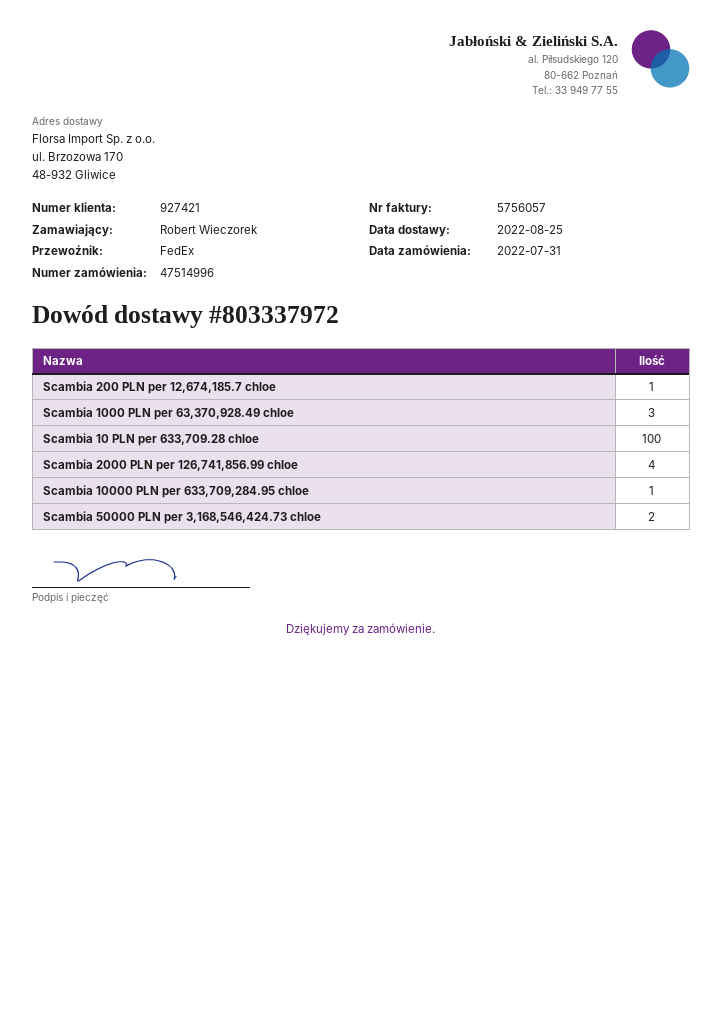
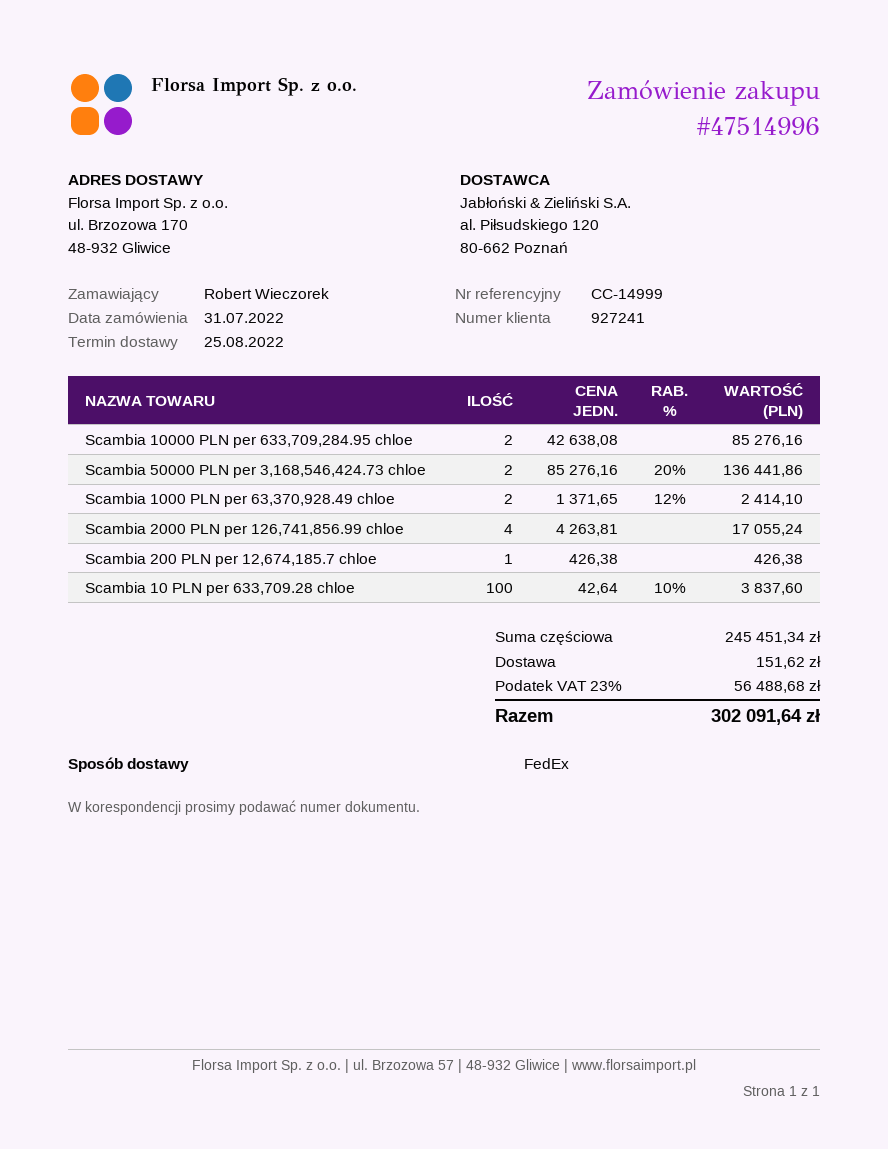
customer number: 927421 -> 927241
Scambia 1000 PLN per 63,370,928.49 chloe: 3 -> 2
Scambia 10000 PLN per 633,709,284.95 chloe: 1 -> 2

